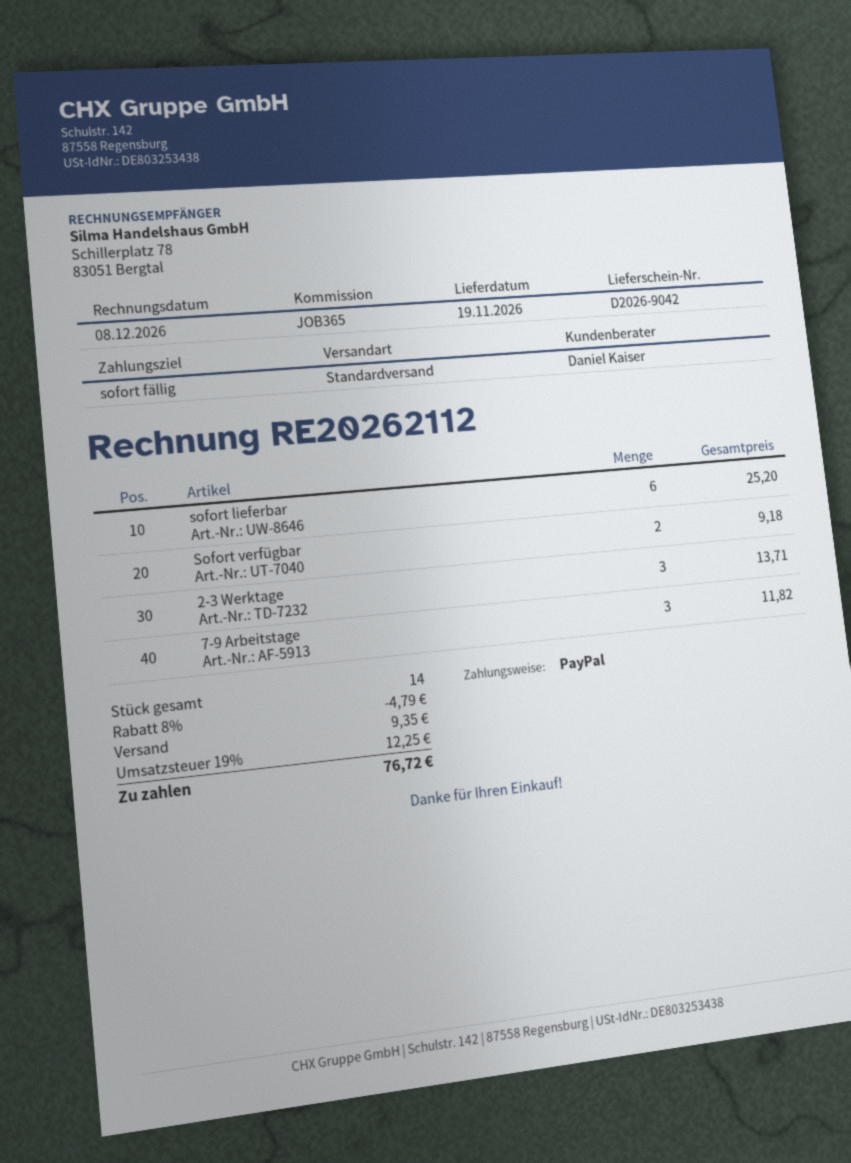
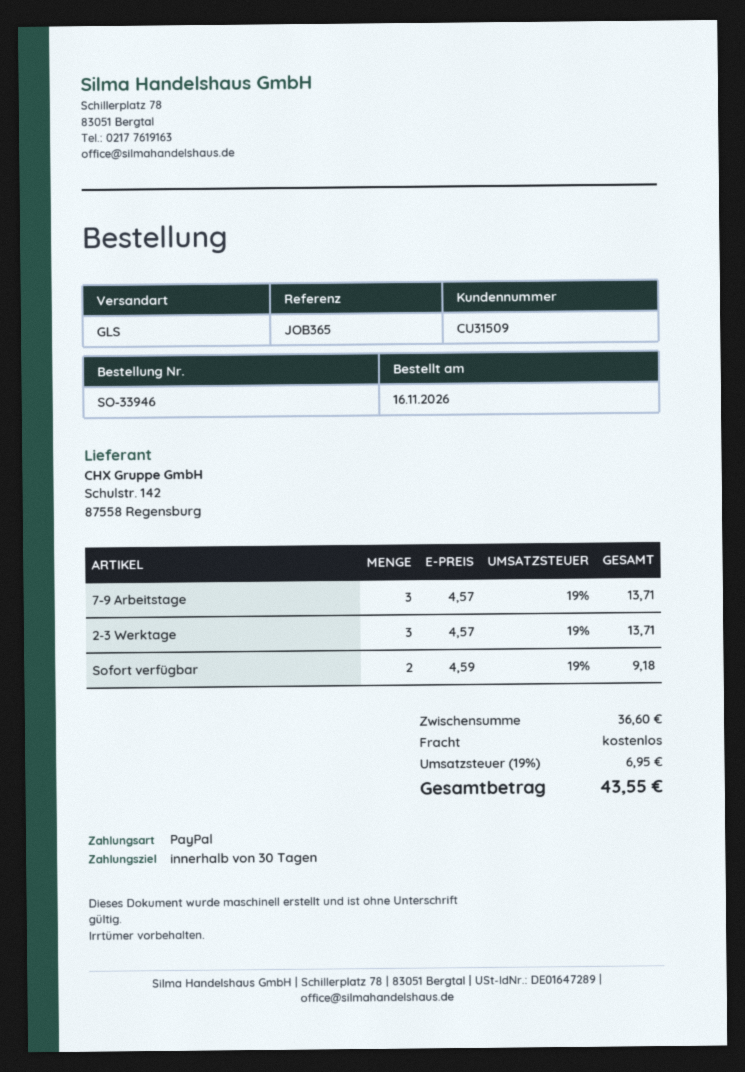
payment terms: on receipt -> 30 days
shipping method: standard -> GLS
sofort lieferbar: 6 for 25.20 -> none
7-9 Arbeitstage: 3 for 11.82 -> 3 for 13.71
discount: 8% = 4.79 -> none
shipping: 9.35 -> 0.00
tax: 19% = 12.25 -> 19% = 6.95
total: 76.72 -> 43.55

